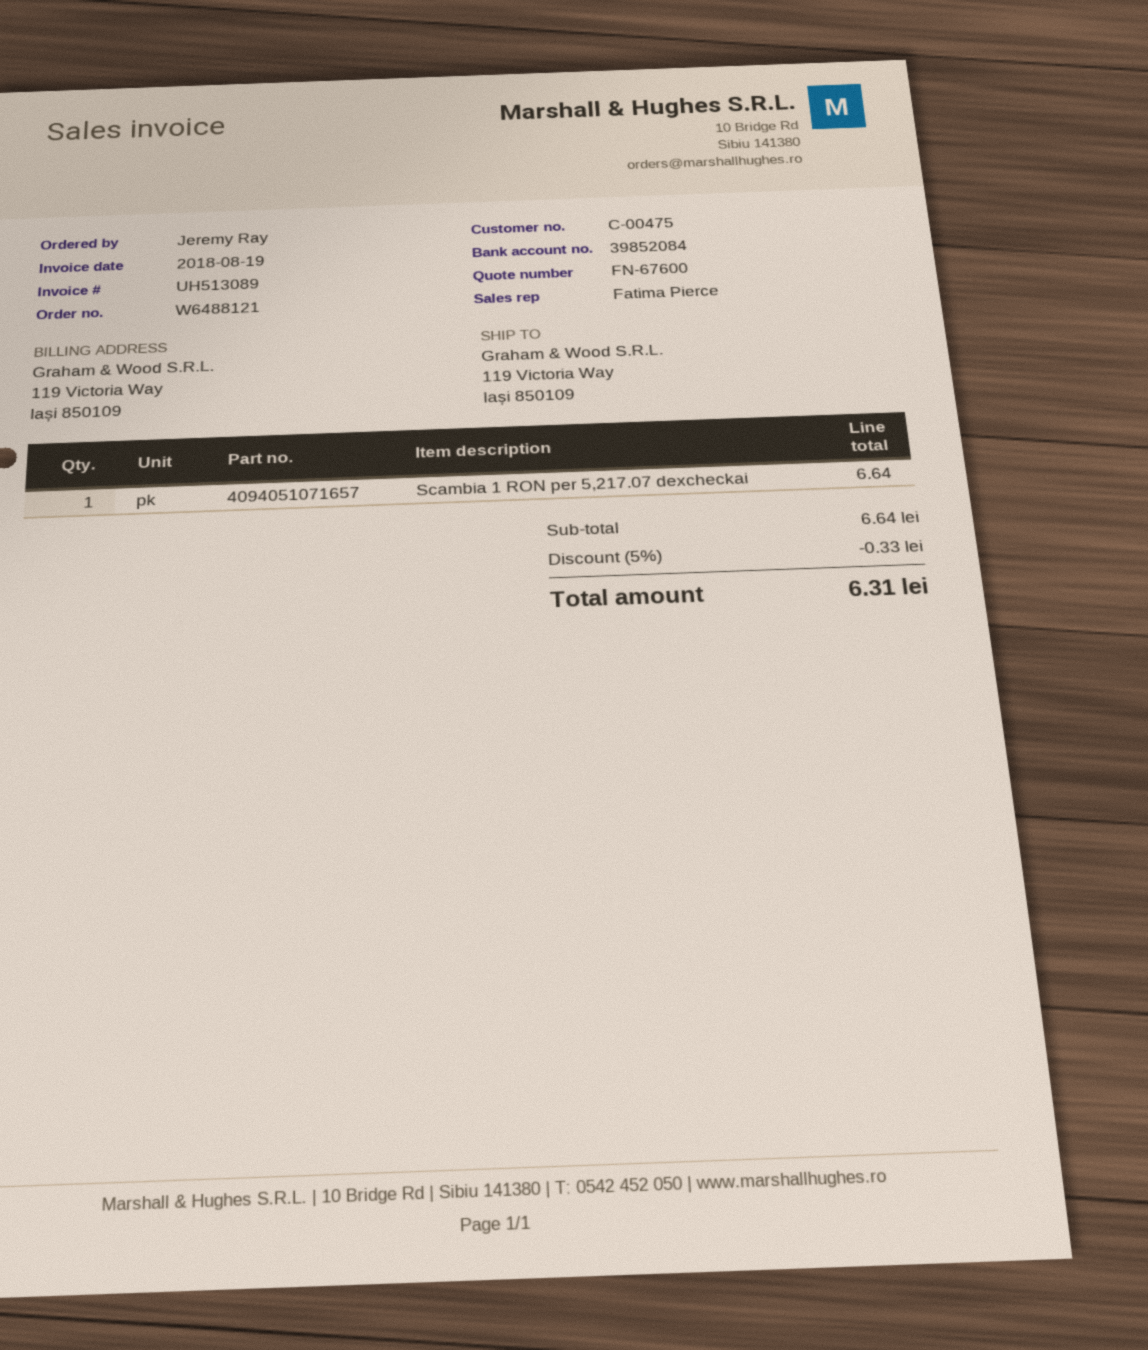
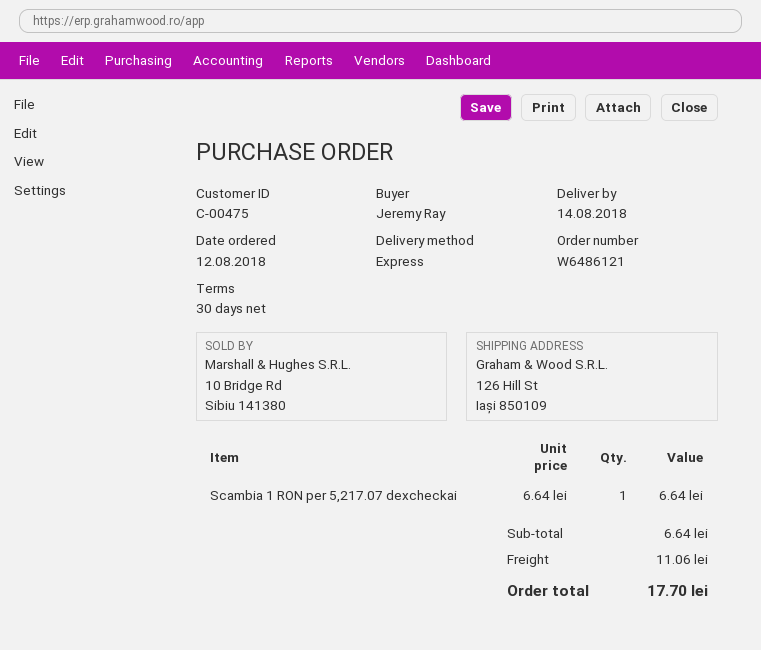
order number: W6488121 -> W6486121
ship to: 119 Victoria Way, Iași 850109 -> 126 Hill St, Iași 850109
discount: 5% = 0.33 -> none
shipping: none -> 11.06
total: 6.31 -> 17.70

